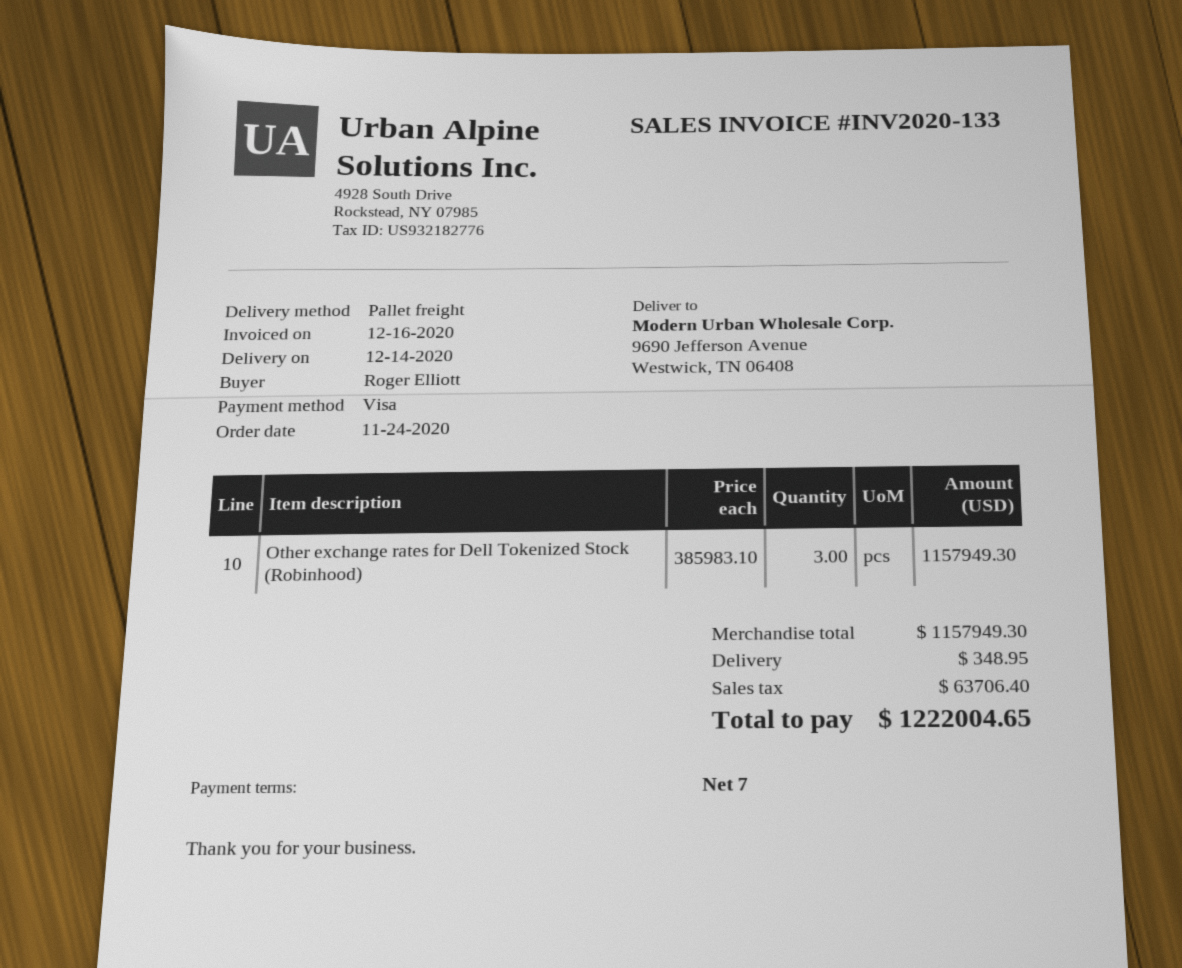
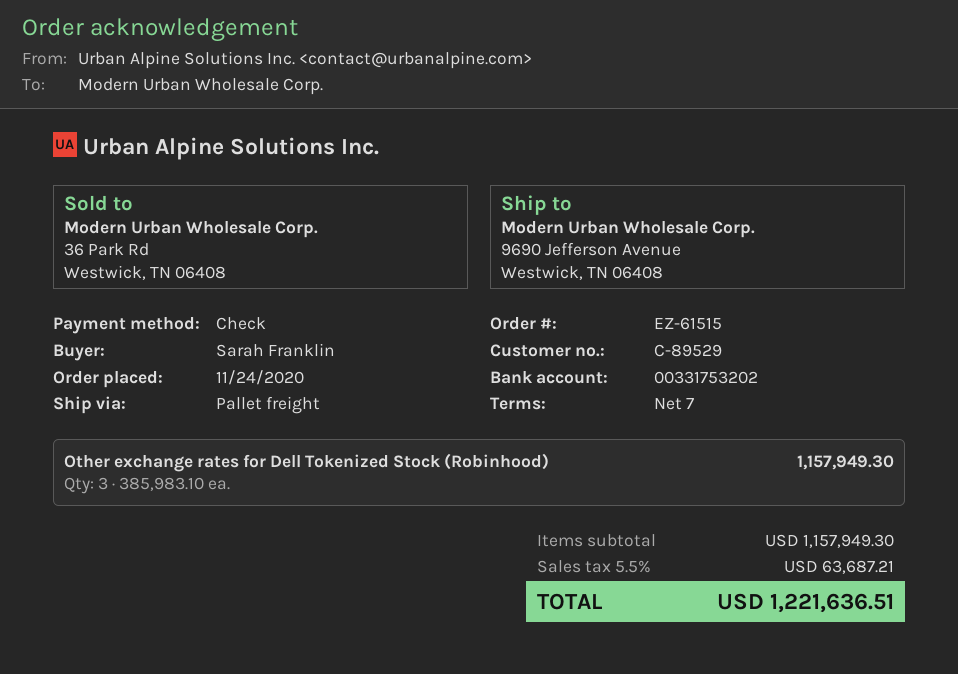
ordered by: Roger Elliott -> Sarah Franklin
payment method: Visa -> cheque
shipping: 348.95 -> none
tax: 63706.40 -> 63687.21
total: 1222004.65 -> 1221636.51

